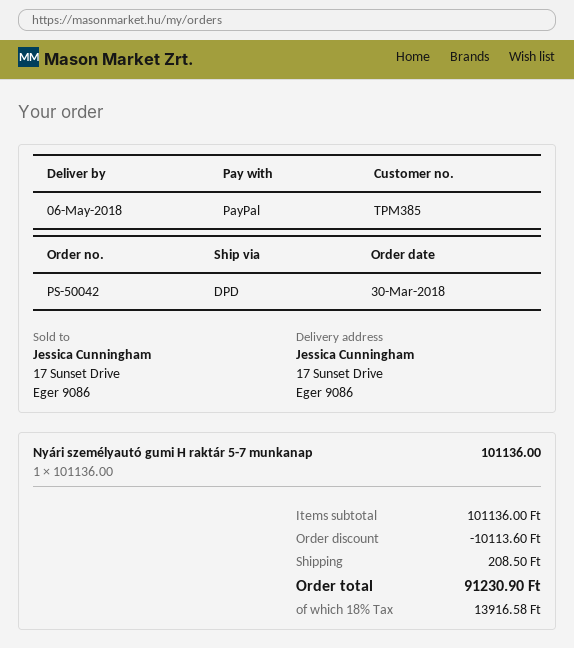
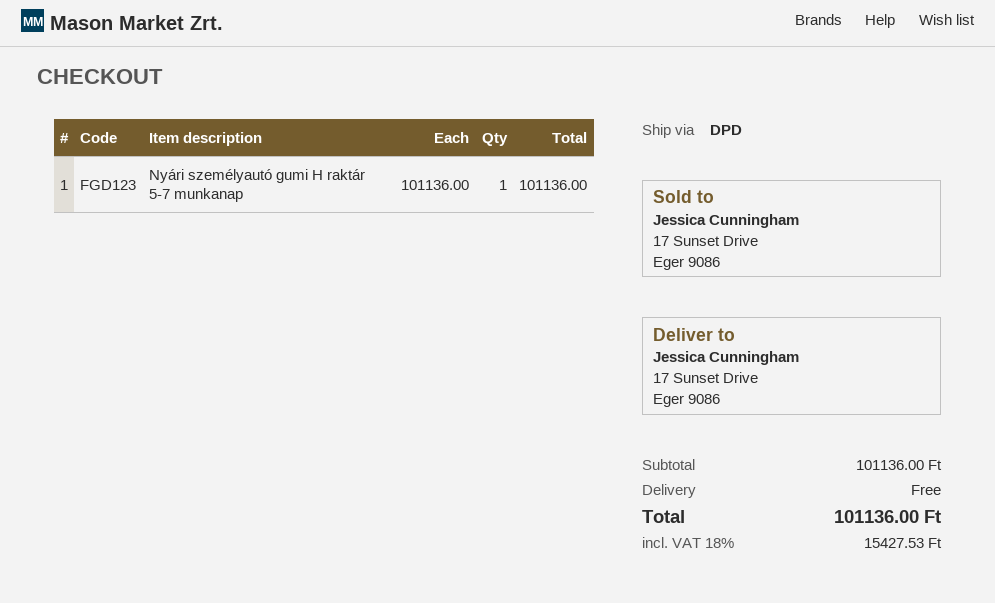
discount: 10113.60 -> none
shipping: 208.50 -> 0.00
tax: 18% = 13916.58 -> 18% = 15427.53
total: 91230.90 -> 101136.00

